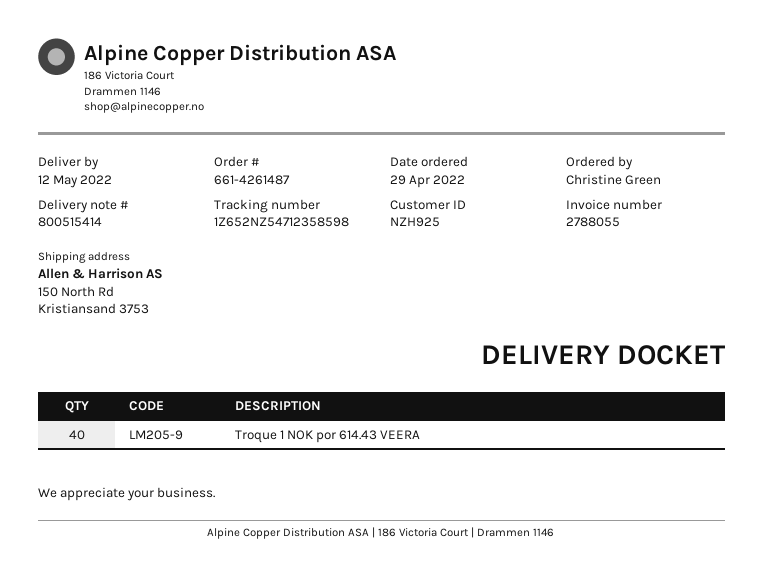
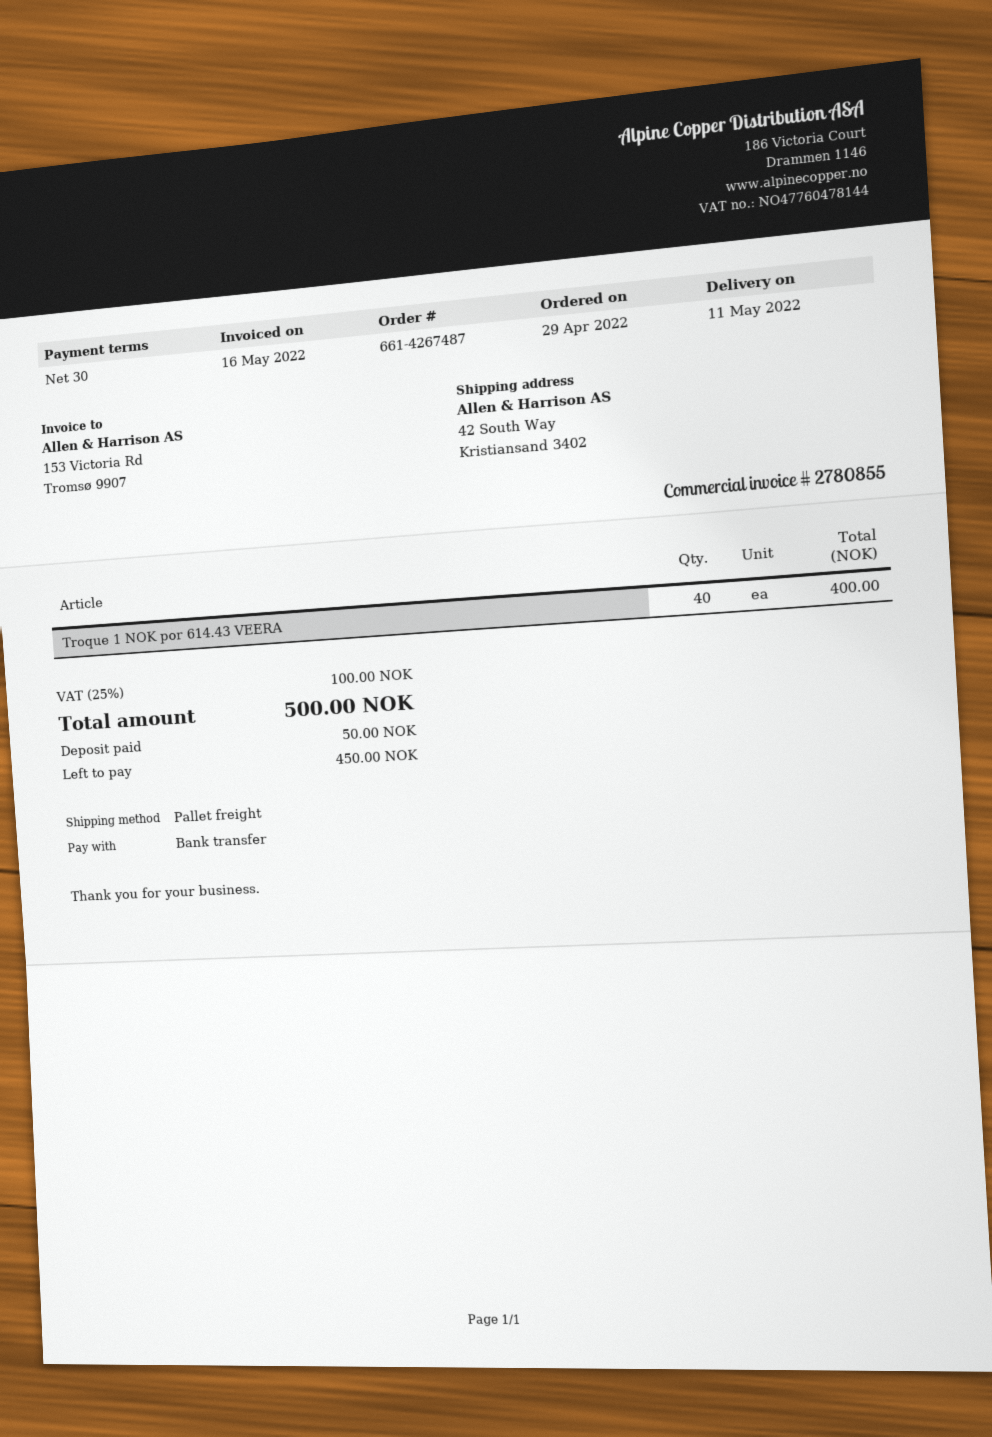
order number: 661-4261487 -> 661-4267487
delivery date: 2022-05-12 -> 2022-05-11
invoice number: 2788055 -> 2780855
ship to: 150 North Rd, Kristiansand 3753 -> 42 South Way, Kristiansand 3402

